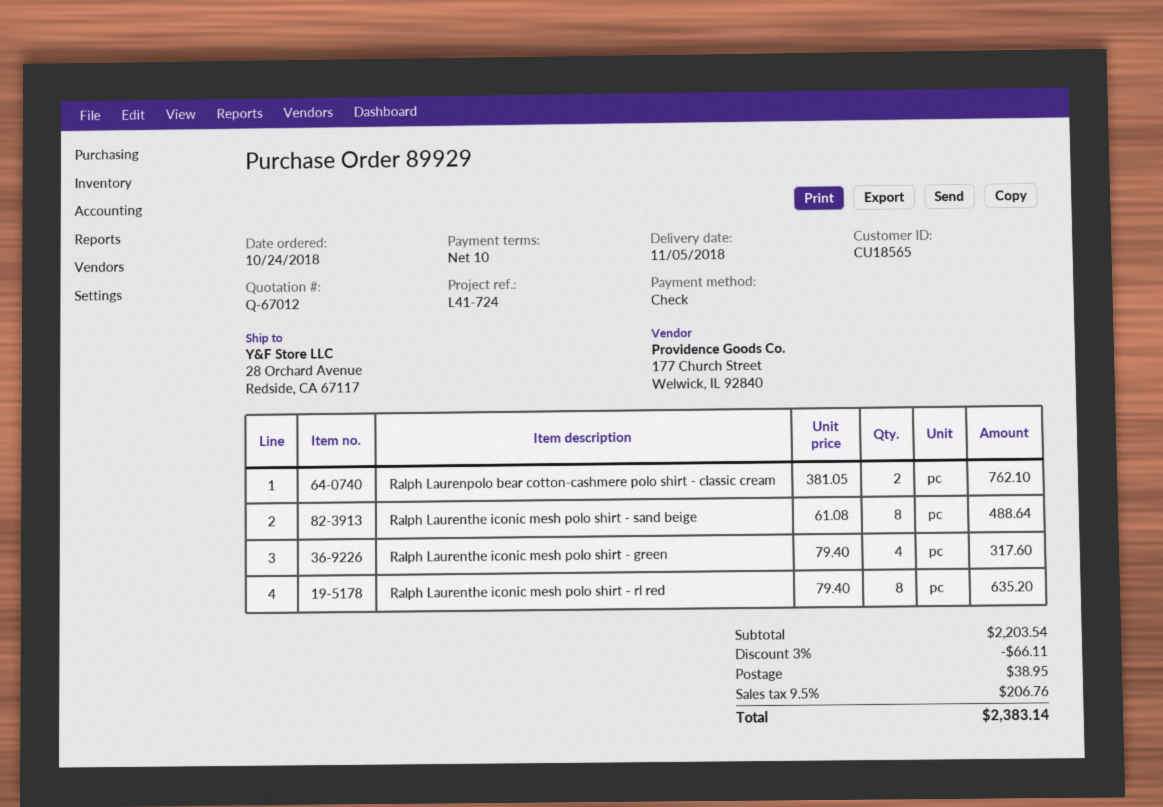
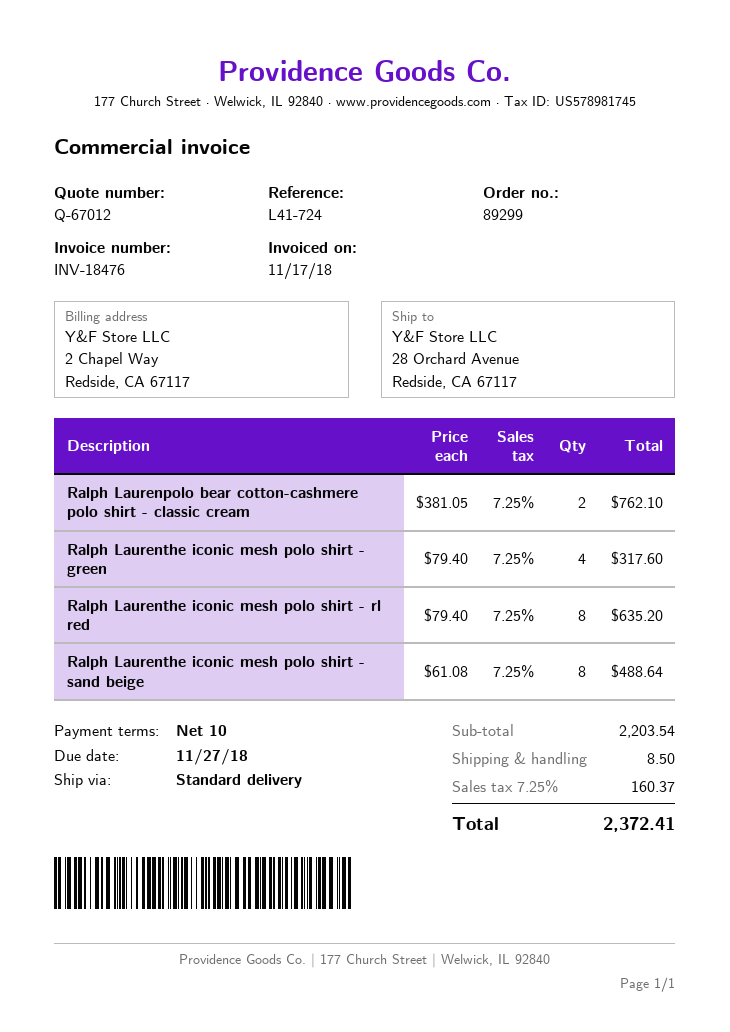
order number: 89929 -> 89299
discount: 3% = 66.11 -> none
shipping: 38.95 -> 8.50
tax: 9.5% = 206.76 -> 7.25% = 160.37
total: 2383.14 -> 2372.41

